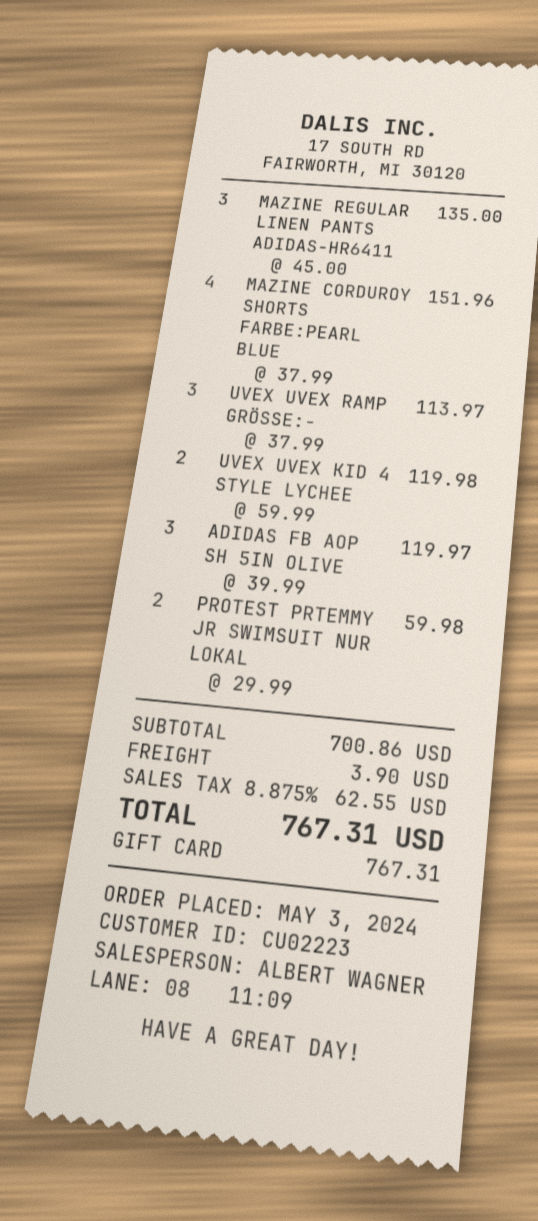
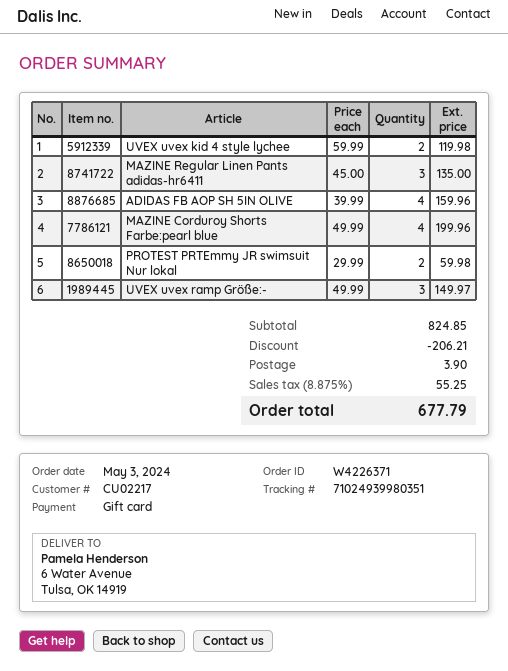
customer number: CU02223 -> CU02217
MAZINE CORDUROY SHORTS FARBE:PEARL BLUE: 4 x 37.99 = 151.96 -> 4 x 49.99 = 199.96
UVEX UVEX RAMP GRÖSSE:-: 3 x 37.99 = 113.97 -> 3 x 49.99 = 149.97
ADIDAS FB AOP SH 5IN OLIVE: 3 x 39.99 = 119.97 -> 4 x 39.99 = 159.96
subtotal: 700.86 -> 824.85
discount: none -> 206.21
tax: 8.875% = 62.55 -> 8.875% = 55.25
total: 767.31 -> 677.79

